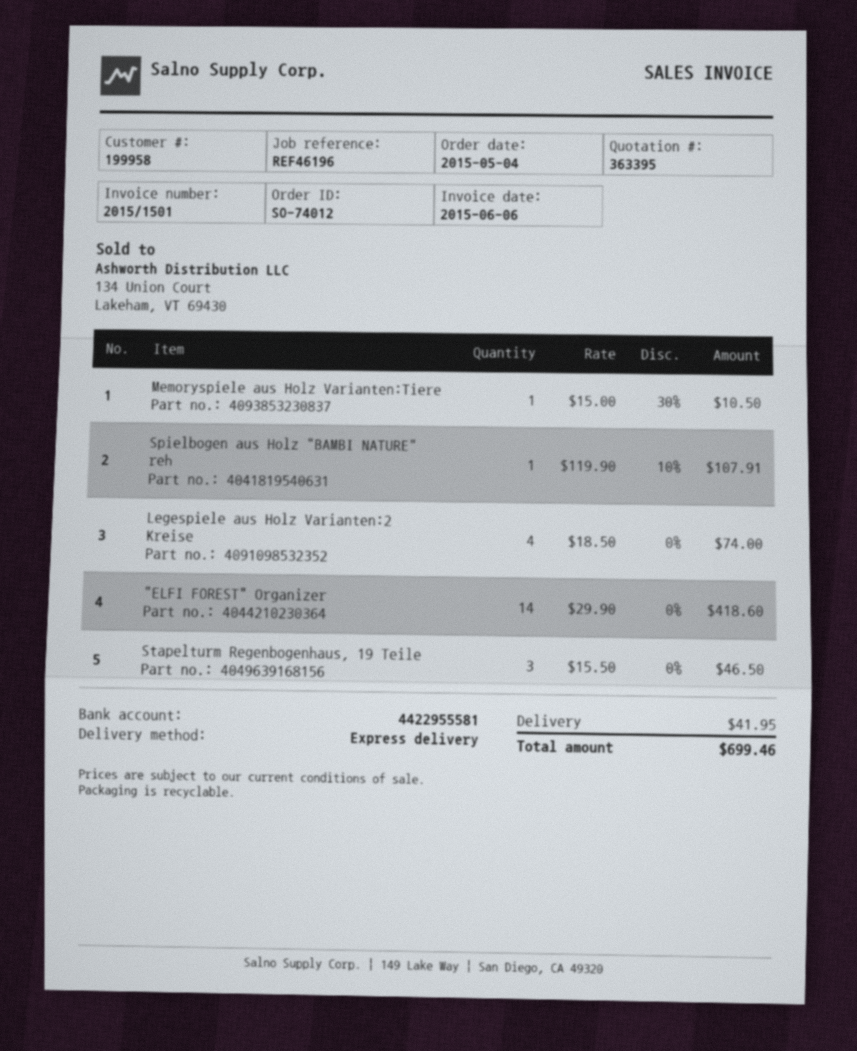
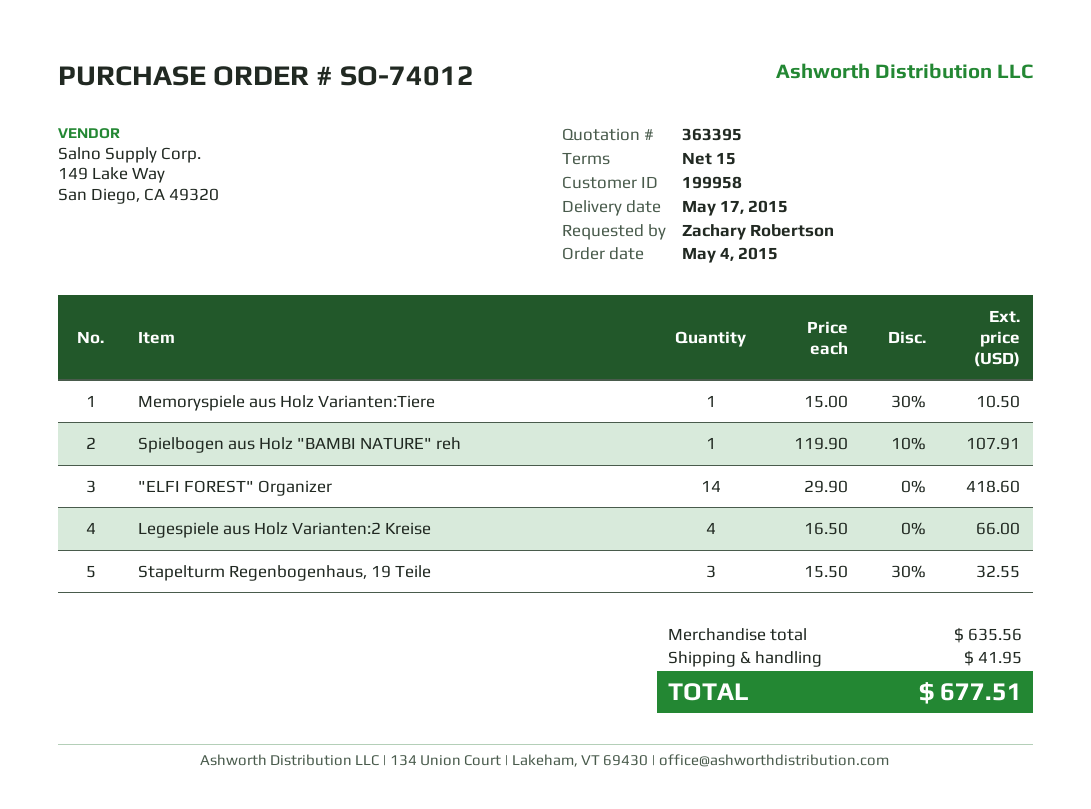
Legespiele aus Holz Varianten:2 Kreise: 4 x 18.50 = 74.00 -> 4 x 16.50 = 66.00
Stapelturm Regenbogenhaus, 19 Teile: 3 x 15.50 = 46.50 -> 3 x 15.50 - 30% = 32.55
total: 699.46 -> 677.51

